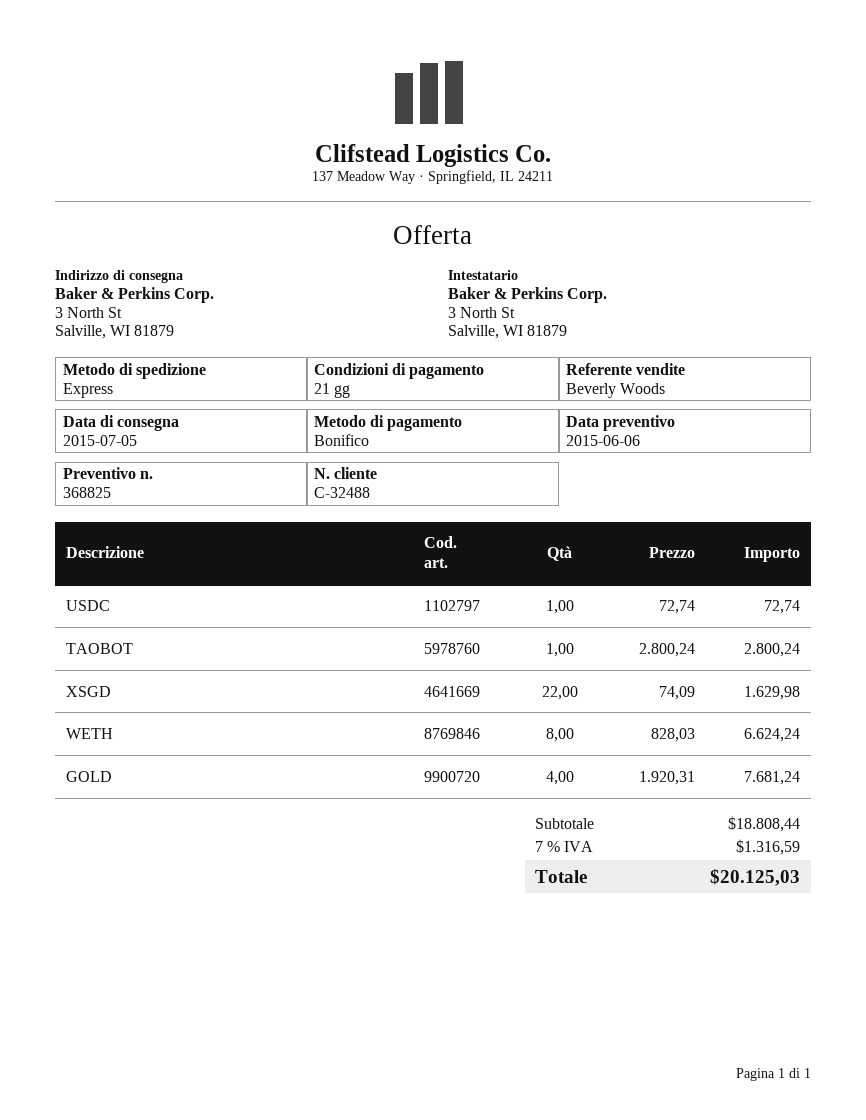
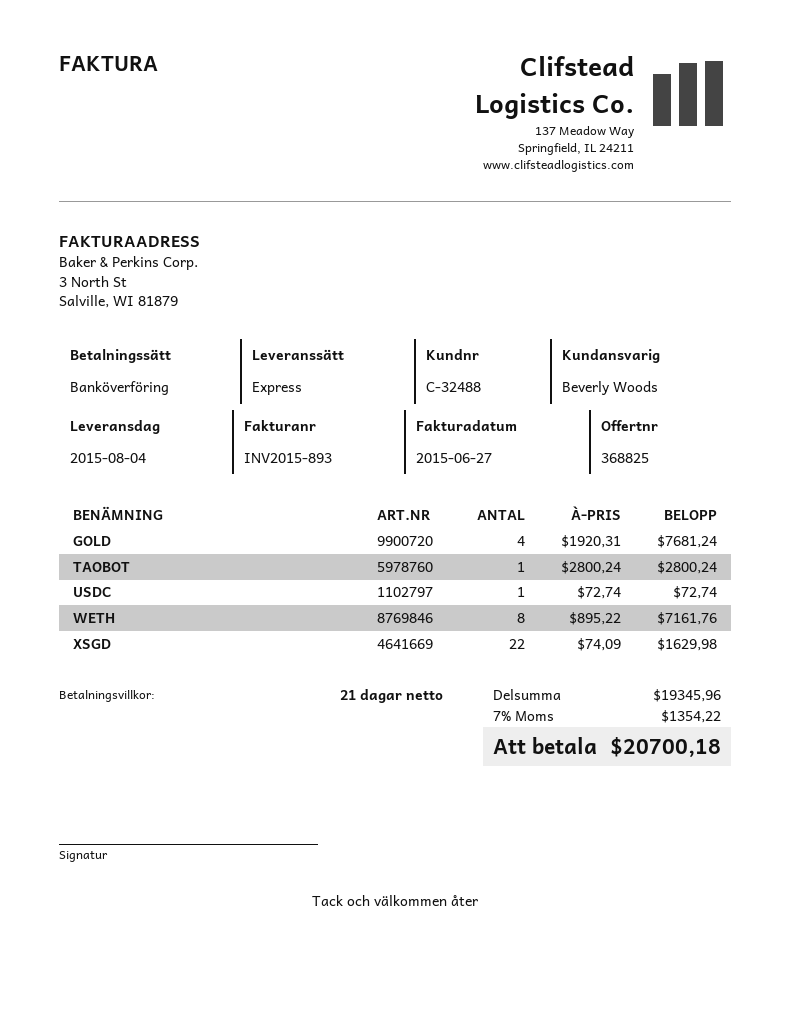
delivery date: 2015-07-05 -> 2015-08-04
WETH: 8 x 828.03 = 6624.24 -> 8 x 895.22 = 7161.76
subtotal: 18808.44 -> 19345.96
tax: 7% = 1316.59 -> 7% = 1354.22
total: 20125.03 -> 20700.18

